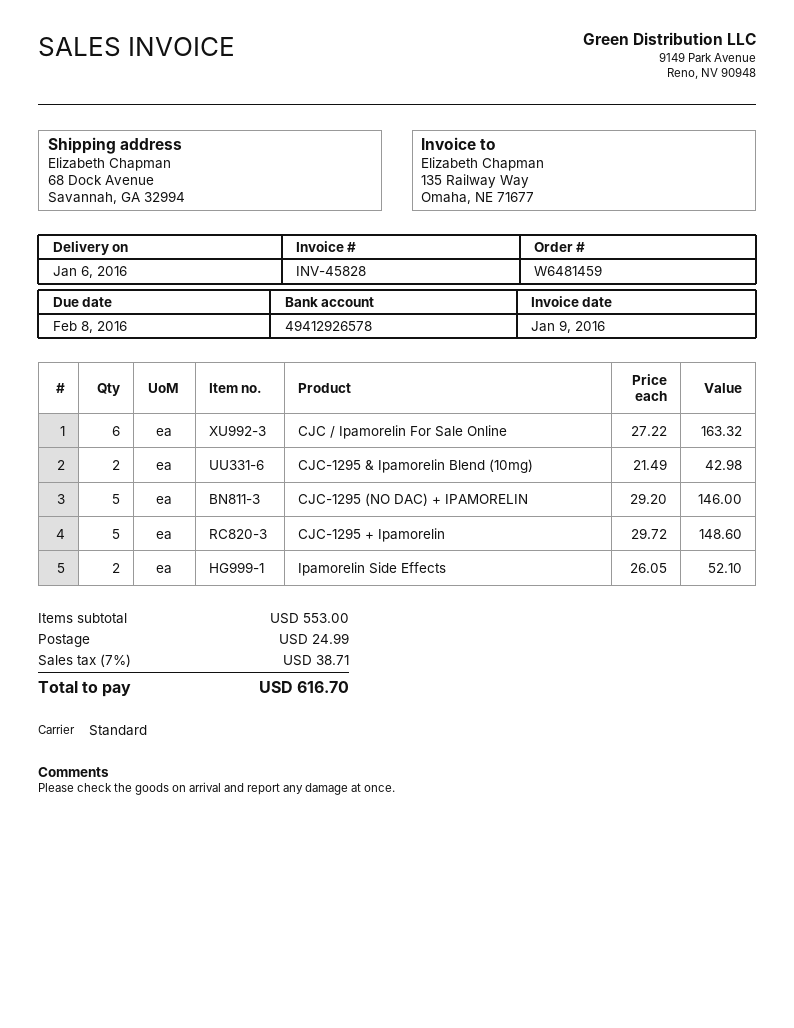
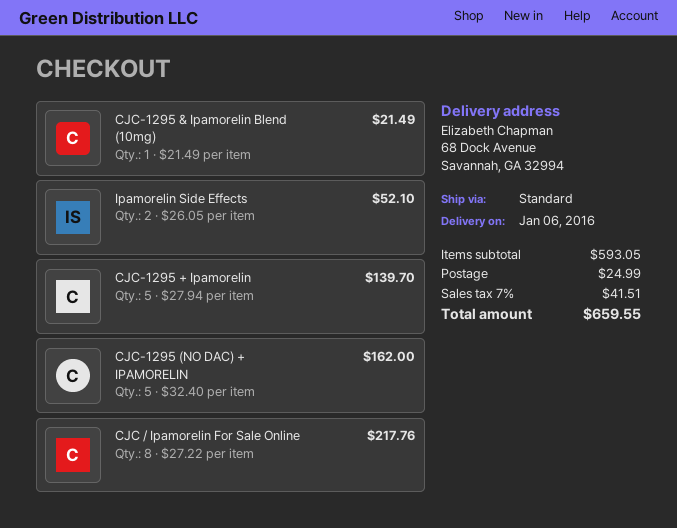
CJC / Ipamorelin For Sale Online: 6 x 27.22 = 163.32 -> 8 x 27.22 = 217.76
CJC-1295 & Ipamorelin Blend (10mg): 2 x 21.49 = 42.98 -> 1 x 21.49 = 21.49
CJC-1295 (NO DAC) + IPAMORELIN: 5 x 29.20 = 146.00 -> 5 x 32.40 = 162.00
CJC-1295 + Ipamorelin: 5 x 29.72 = 148.60 -> 5 x 27.94 = 139.70
subtotal: 553.00 -> 593.05
tax: 7% = 38.71 -> 7% = 41.51
total: 616.70 -> 659.55

